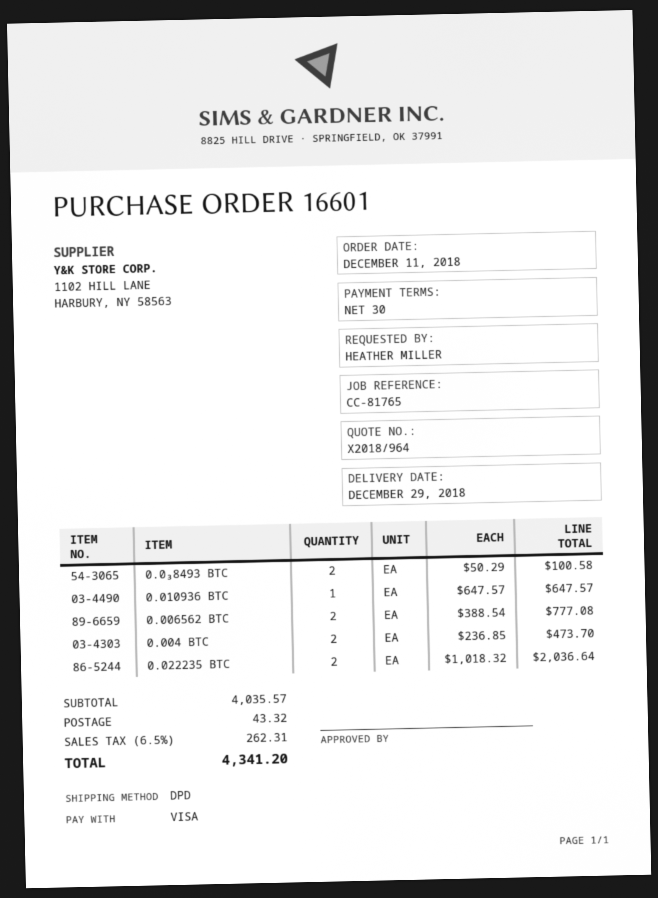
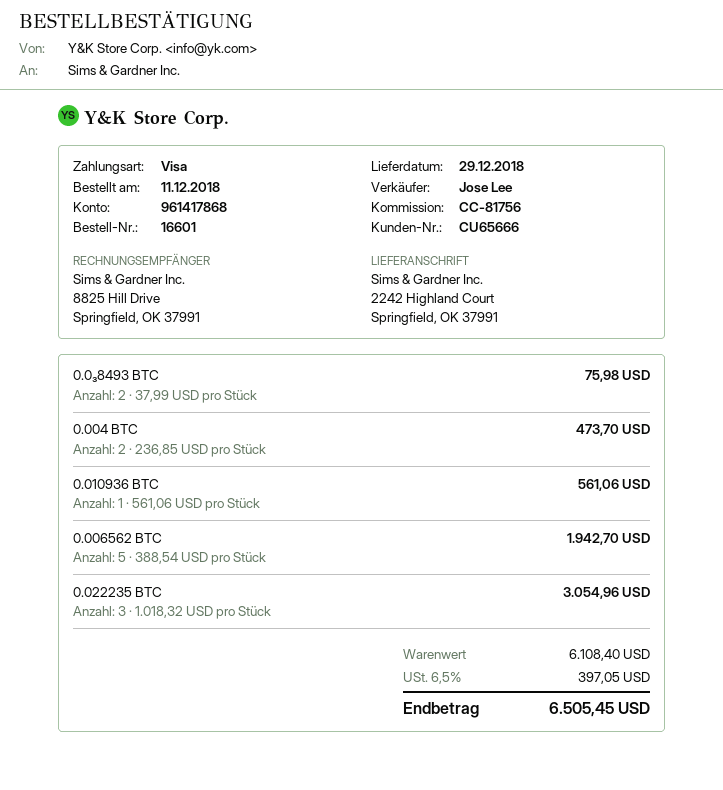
reference: CC-81765 -> CC-81756
0.0₃8493 BTC: 2 x 50.29 = 100.58 -> 2 x 37.99 = 75.98
0.010936 BTC: 1 x 647.57 = 647.57 -> 1 x 561.06 = 561.06
0.006562 BTC: 2 x 388.54 = 777.08 -> 5 x 388.54 = 1942.70
0.022235 BTC: 2 x 1018.32 = 2036.64 -> 3 x 1018.32 = 3054.96
subtotal: 4035.57 -> 6108.40
shipping: 43.32 -> none
tax: 6.5% = 262.31 -> 6.5% = 397.05
total: 4341.20 -> 6505.45

